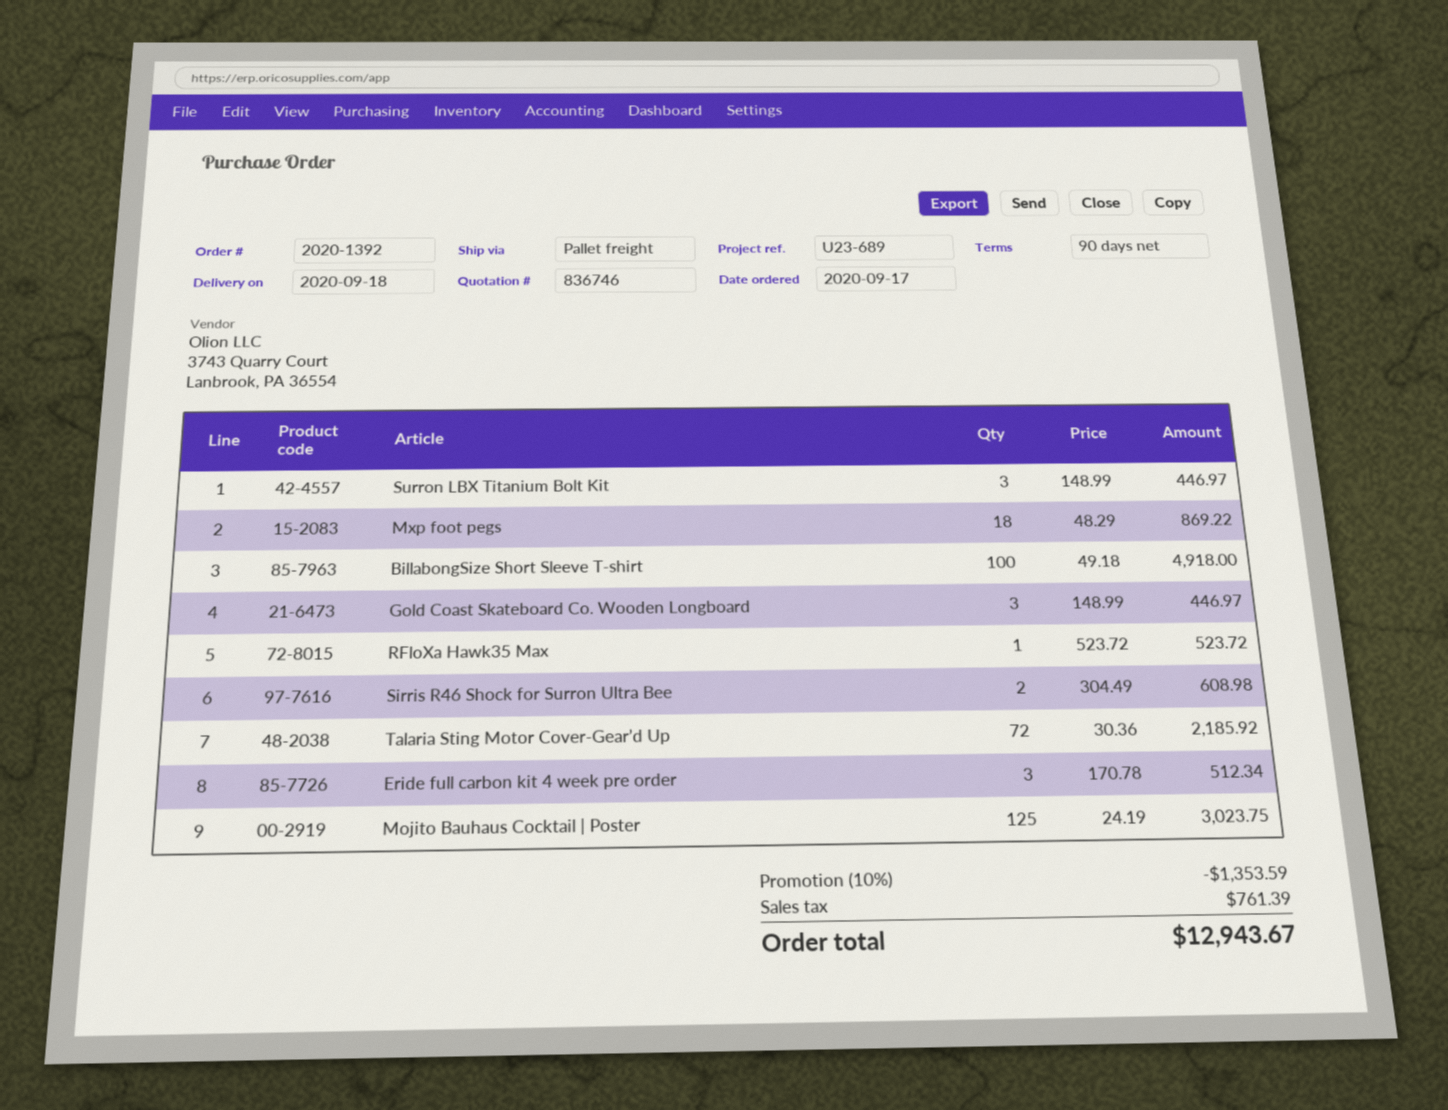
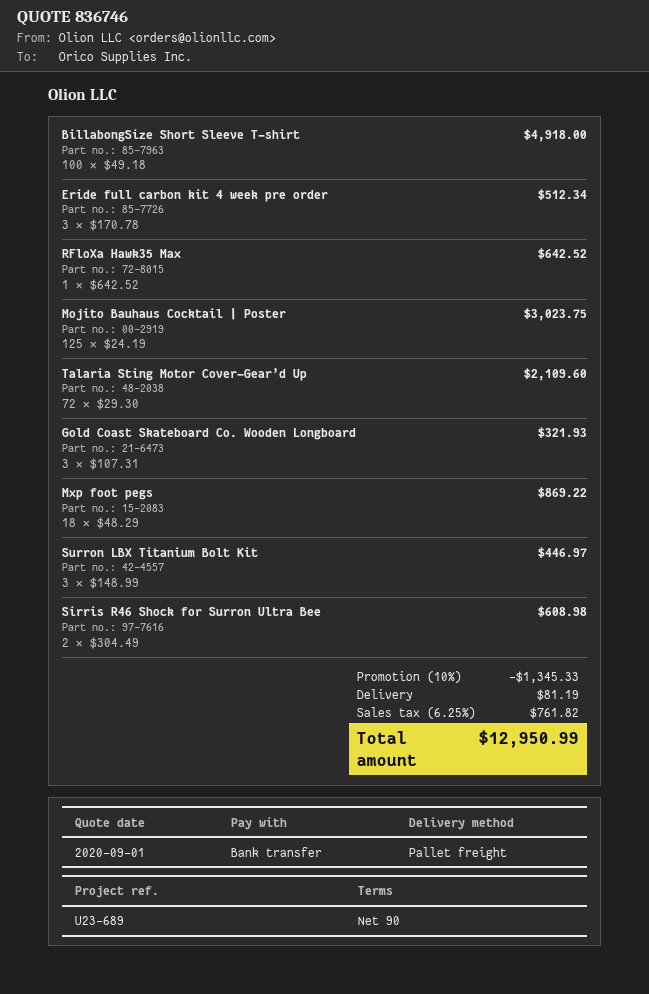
Gold Coast Skateboard Co. Wooden Longboard: 3 x 148.99 = 446.97 -> 3 x 107.31 = 321.93
RFloXa Hawk35 Max: 1 x 523.72 = 523.72 -> 1 x 642.52 = 642.52
Talaria Sting Motor Cover-Gear’d Up: 72 x 30.36 = 2185.92 -> 72 x 29.30 = 2109.60
discount: 10% = 1353.59 -> 10% = 1345.33
shipping: none -> 81.19
tax: 761.39 -> 761.82
total: 12943.67 -> 12950.99

